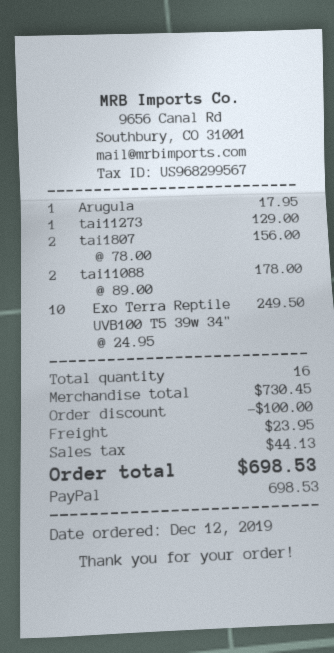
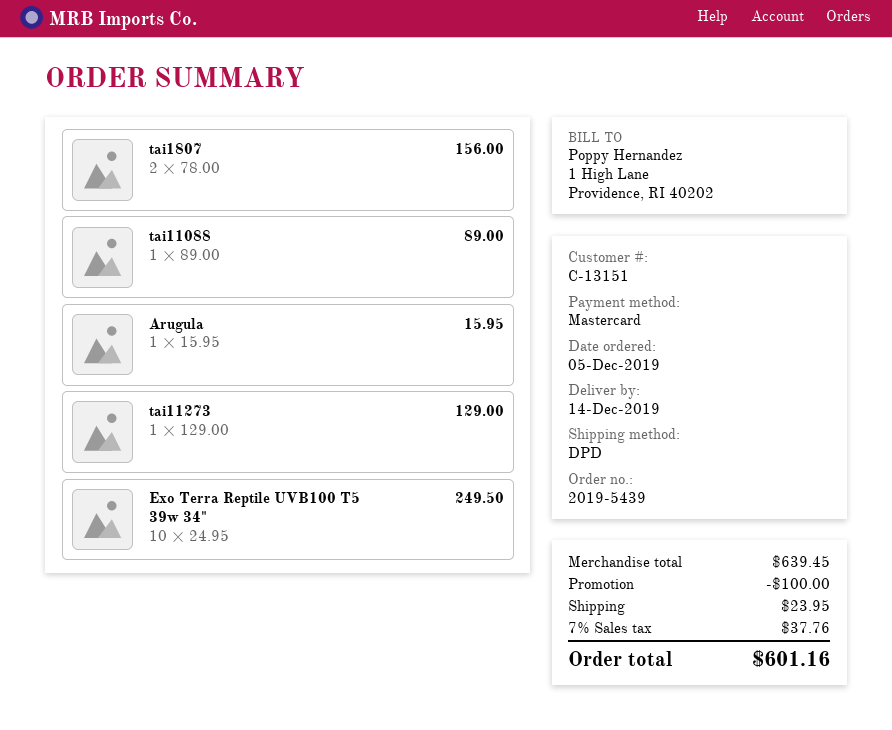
order date: 2019-12-12 -> 2019-12-05
payment method: PayPal -> Mastercard
Arugula: 1 x 17.95 = 17.95 -> 1 x 15.95 = 15.95
tai11088: 2 x 89.00 = 178.00 -> 1 x 89.00 = 89.00
subtotal: 730.45 -> 639.45
tax: 44.13 -> 37.76
total: 698.53 -> 601.16

